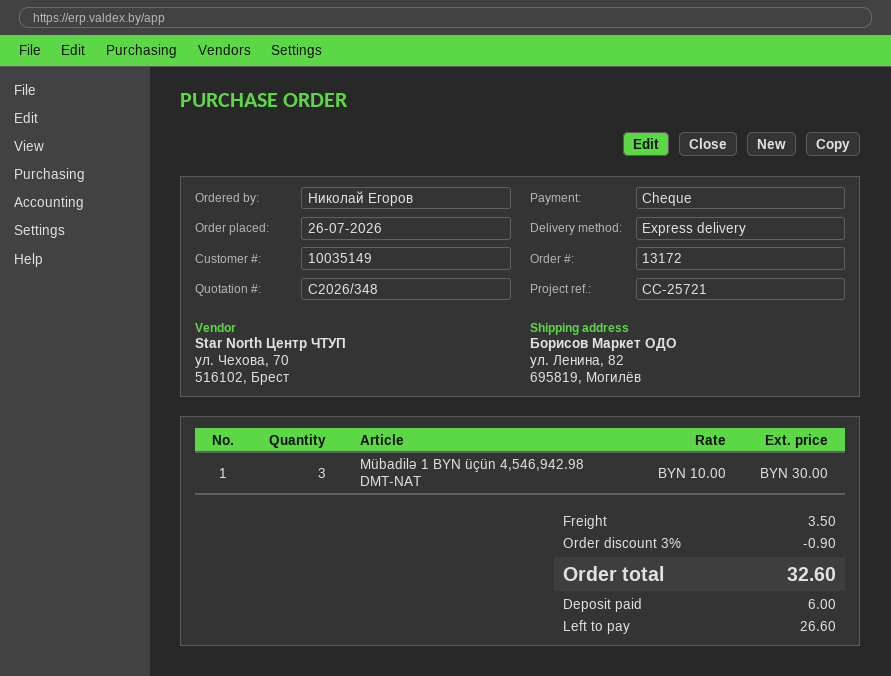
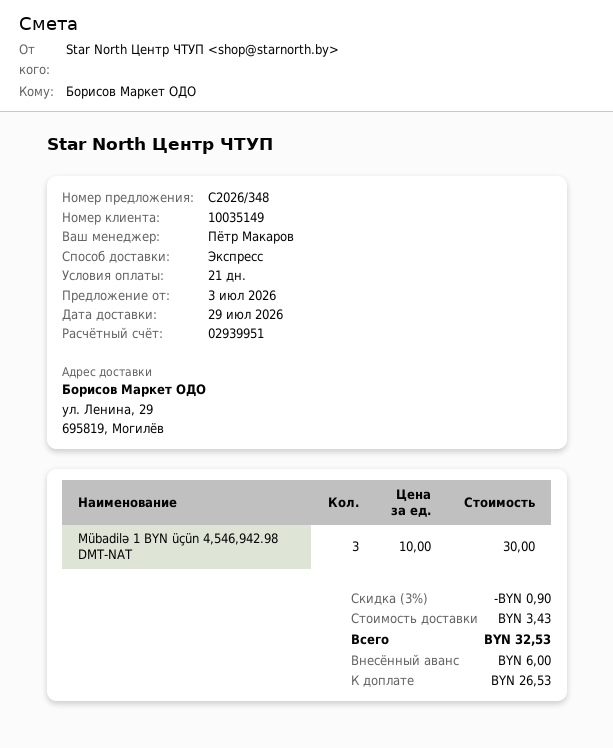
ship to: ул. Ленина, 82, 695819, Могилёв -> ул. Ленина, 29, 695819, Могилёв
shipping: 3.50 -> 3.43
total: 32.60 -> 32.53
balance: 26.60 -> 26.53

